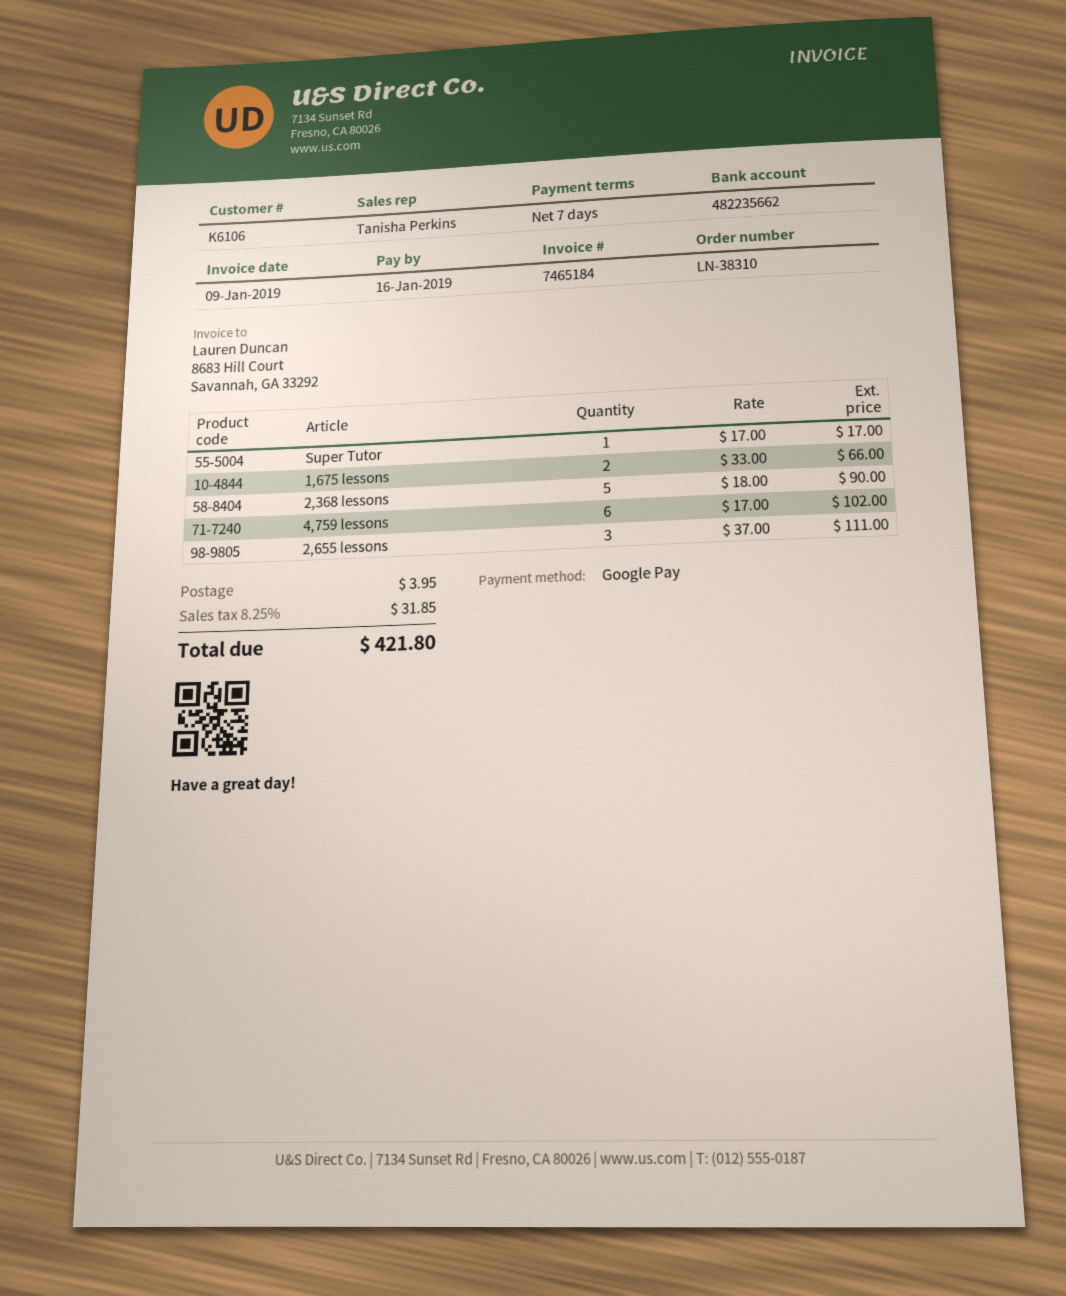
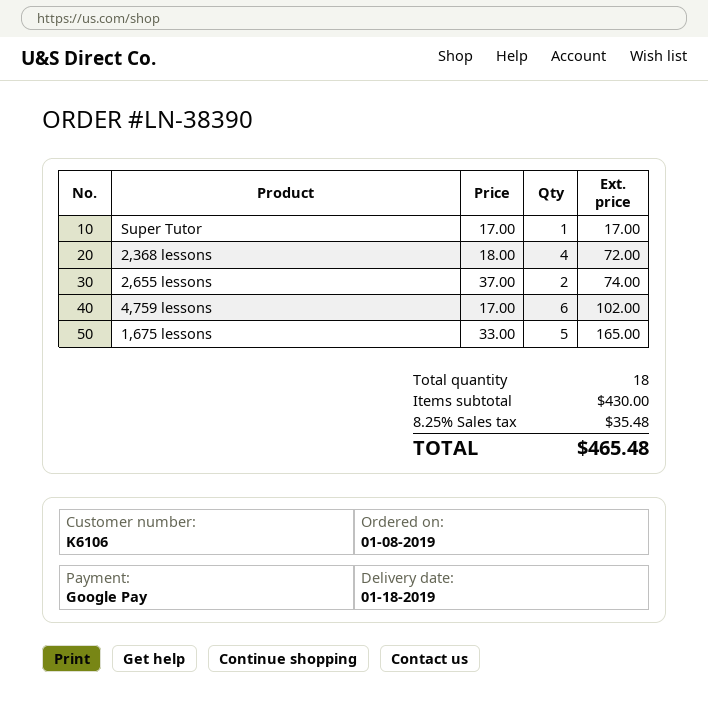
order number: LN-38310 -> LN-38390
1,675 lessons: 2 x 33.00 = 66.00 -> 5 x 33.00 = 165.00
2,368 lessons: 5 x 18.00 = 90.00 -> 4 x 18.00 = 72.00
2,655 lessons: 3 x 37.00 = 111.00 -> 2 x 37.00 = 74.00
shipping: 3.95 -> none
tax: 8.25% = 31.85 -> 8.25% = 35.48
total: 421.80 -> 465.48

